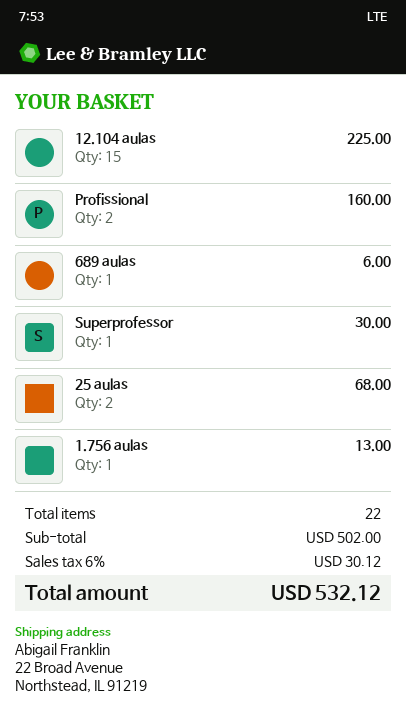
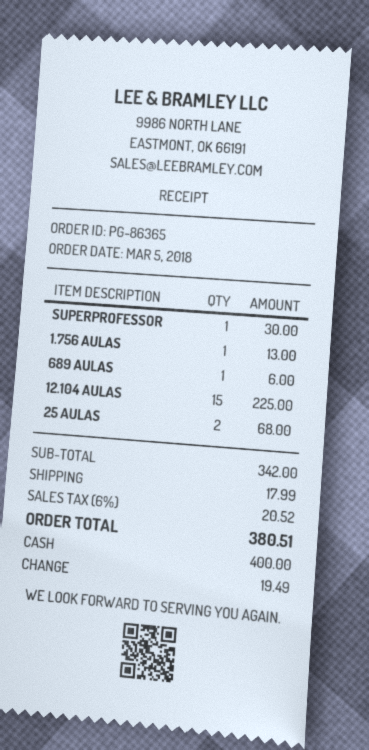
Profissional: 2 for 160.00 -> none
subtotal: 502.00 -> 342.00
shipping: none -> 17.99
tax: 6% = 30.12 -> 6% = 20.52
total: 532.12 -> 380.51

